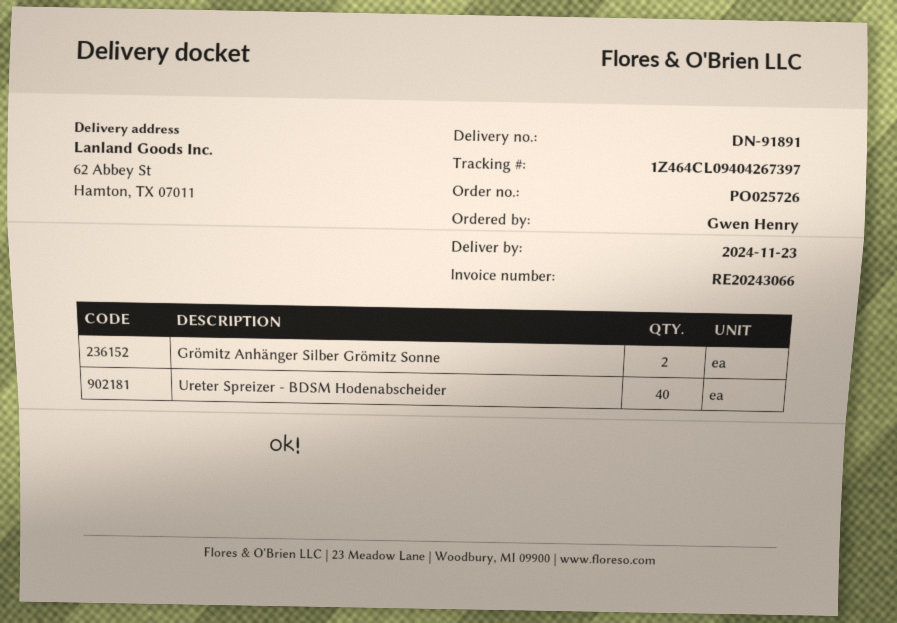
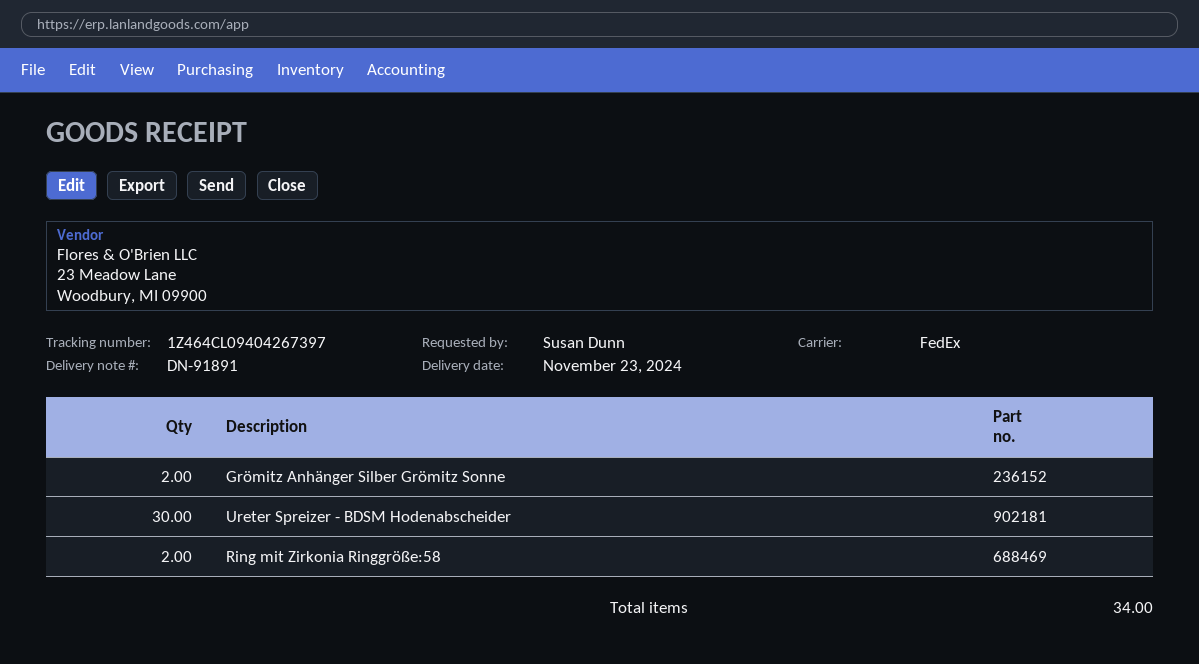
ordered by: Gwen Henry -> Susan Dunn
Ureter Spreizer - BDSM Hodenabscheider: 40 -> 30
Ring mit Zirkonia Ringgröße:58: none -> 2

